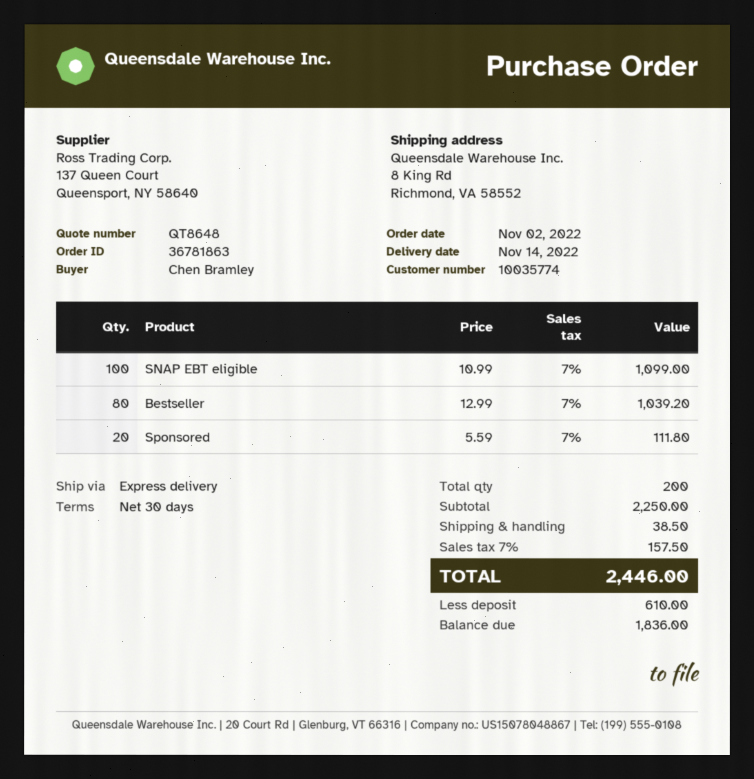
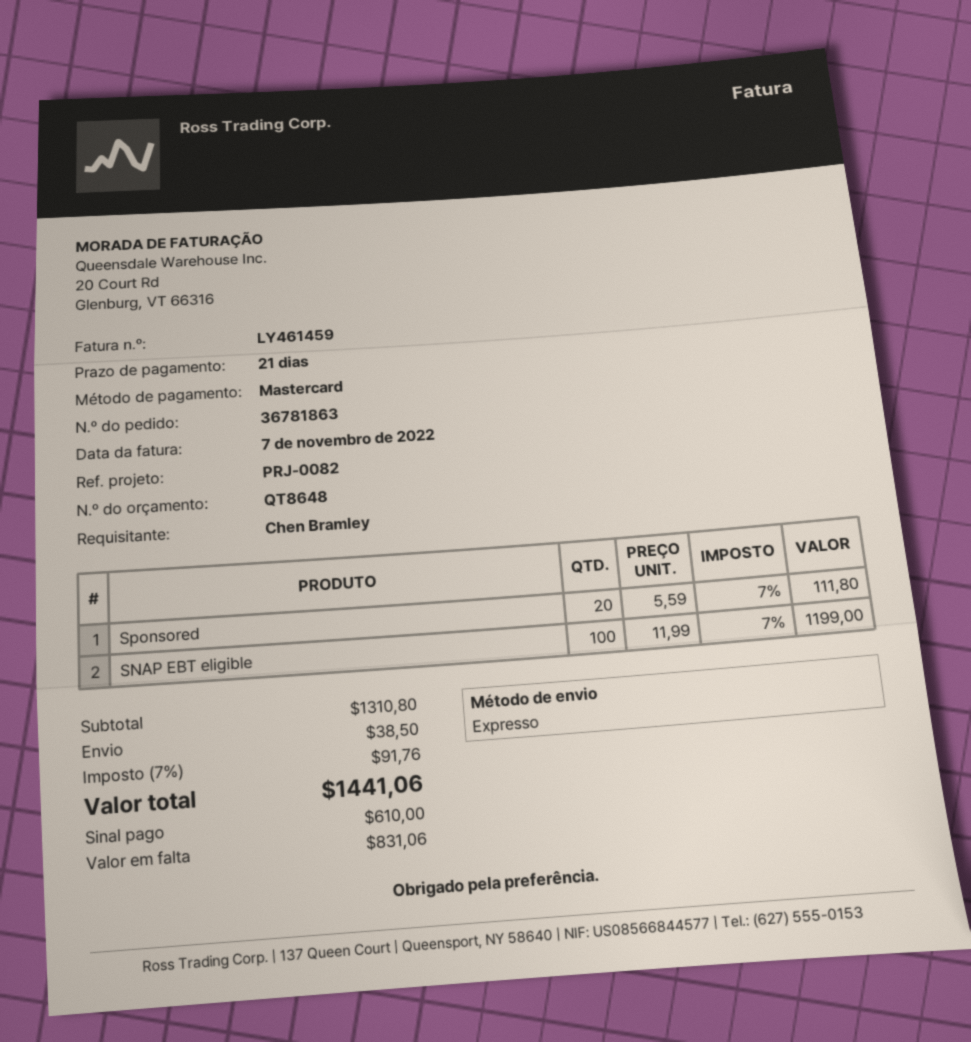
payment terms: 30 days -> 21 days
SNAP EBT eligible: 100 x 10.99 = 1099.00 -> 100 x 11.99 = 1199.00
Bestseller: 80 x 12.99 = 1039.20 -> none
subtotal: 2250.00 -> 1310.80
tax: 7% = 157.50 -> 7% = 91.76
total: 2446.00 -> 1441.06
balance: 1836.00 -> 831.06

